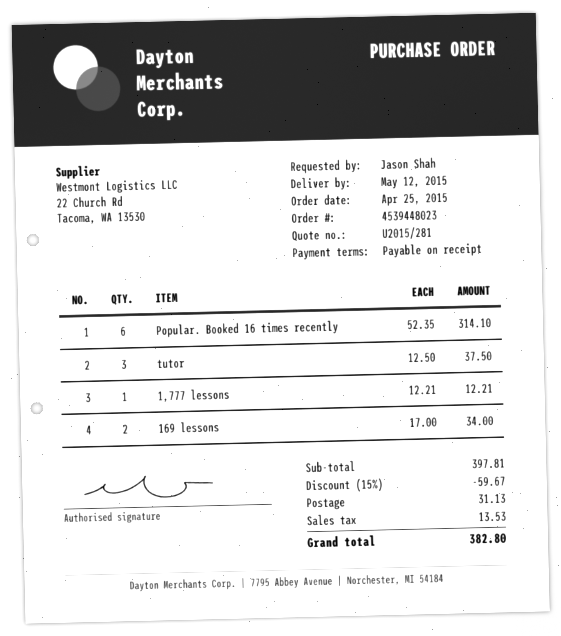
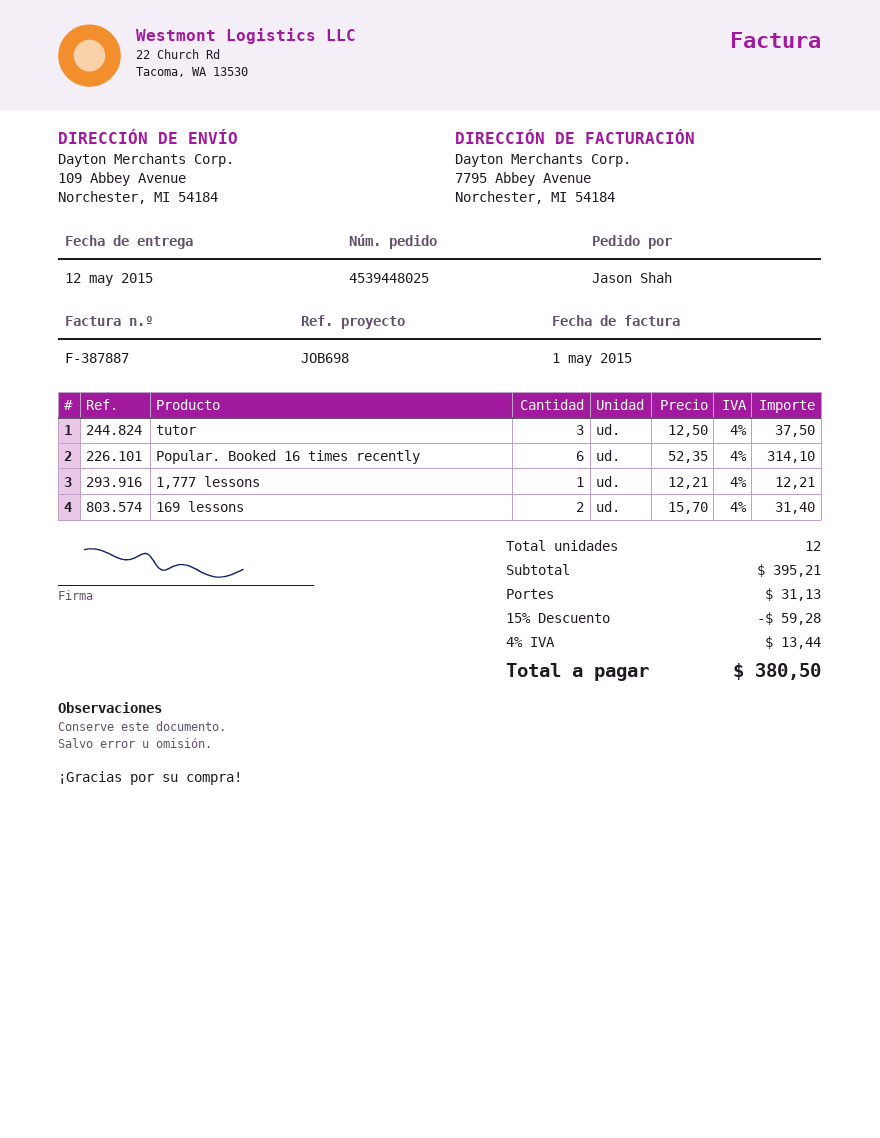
order number: 4539448023 -> 4539448025
169 lessons: 2 x 17.00 = 34.00 -> 2 x 15.70 = 31.40
subtotal: 397.81 -> 395.21
discount: 15% = 59.67 -> 15% = 59.28
tax: 13.53 -> 13.44
total: 382.80 -> 380.50

